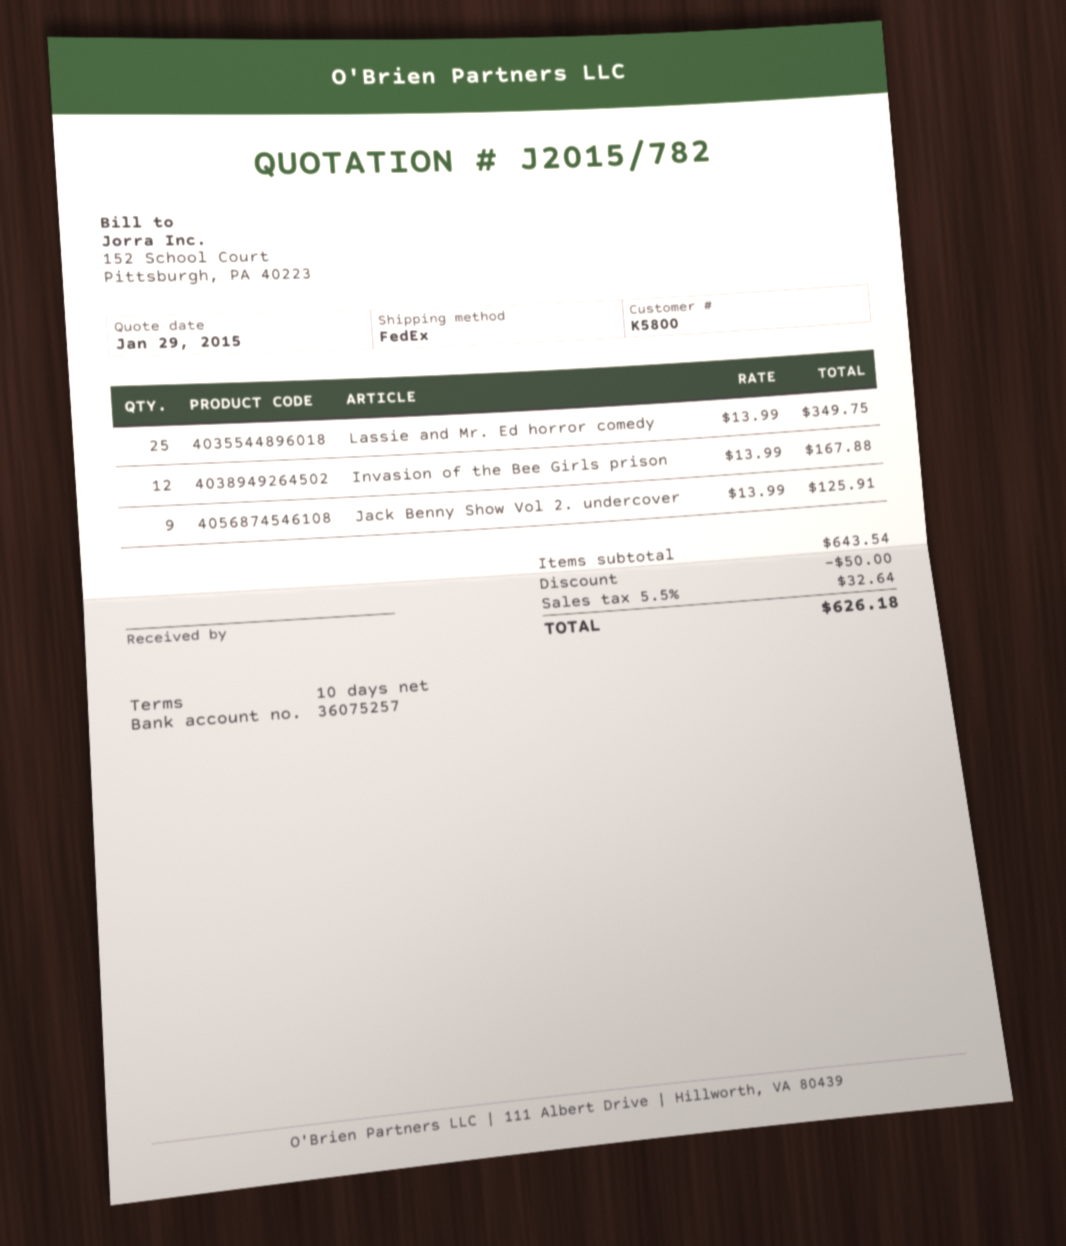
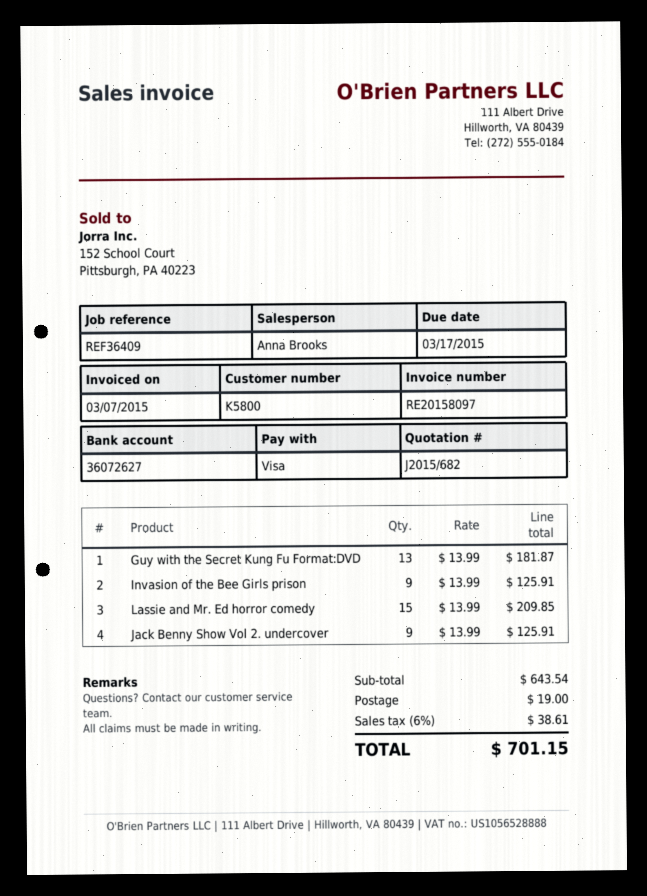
quote number: J2015/782 -> J2015/682
bank account: 36075257 -> 36072627
Lassie and Mr. Ed horror comedy: 25 x 13.99 = 349.75 -> 15 x 13.99 = 209.85
Invasion of the Bee Girls prison: 12 x 13.99 = 167.88 -> 9 x 13.99 = 125.91
Guy with the Secret Kung Fu Format:DVD: none -> 13 x 13.99 = 181.87
discount: 50.00 -> none
shipping: none -> 19.00
tax: 5.5% = 32.64 -> 6% = 38.61
total: 626.18 -> 701.15

